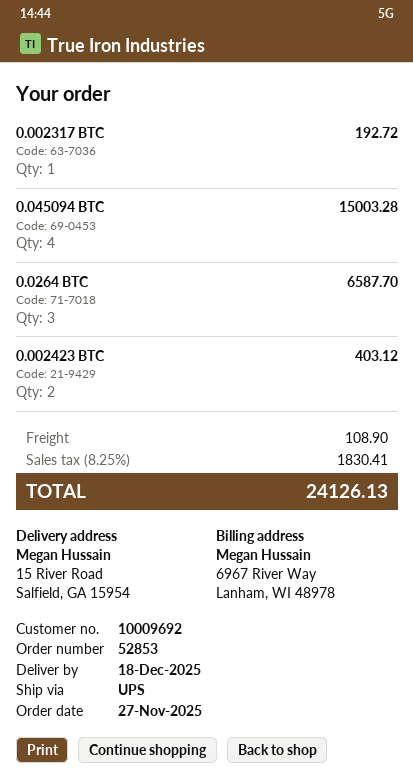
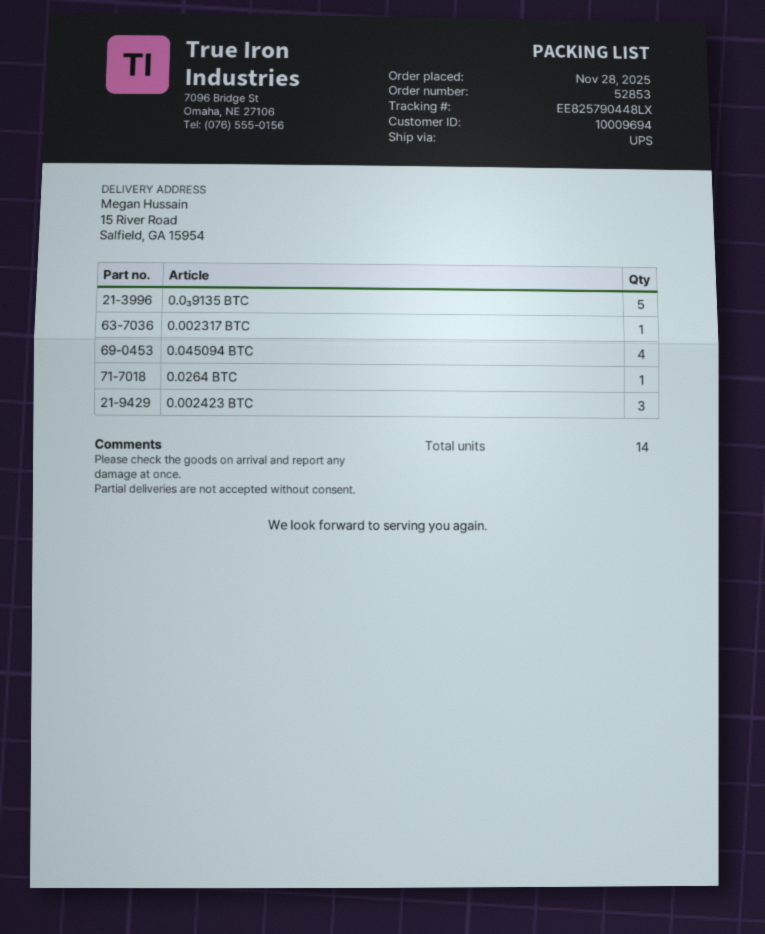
order date: 2025-11-27 -> 2025-11-28
customer number: 10009692 -> 10009694
0.0264 BTC: 3 -> 1
0.002423 BTC: 2 -> 3
0.0₃9135 BTC: none -> 5

